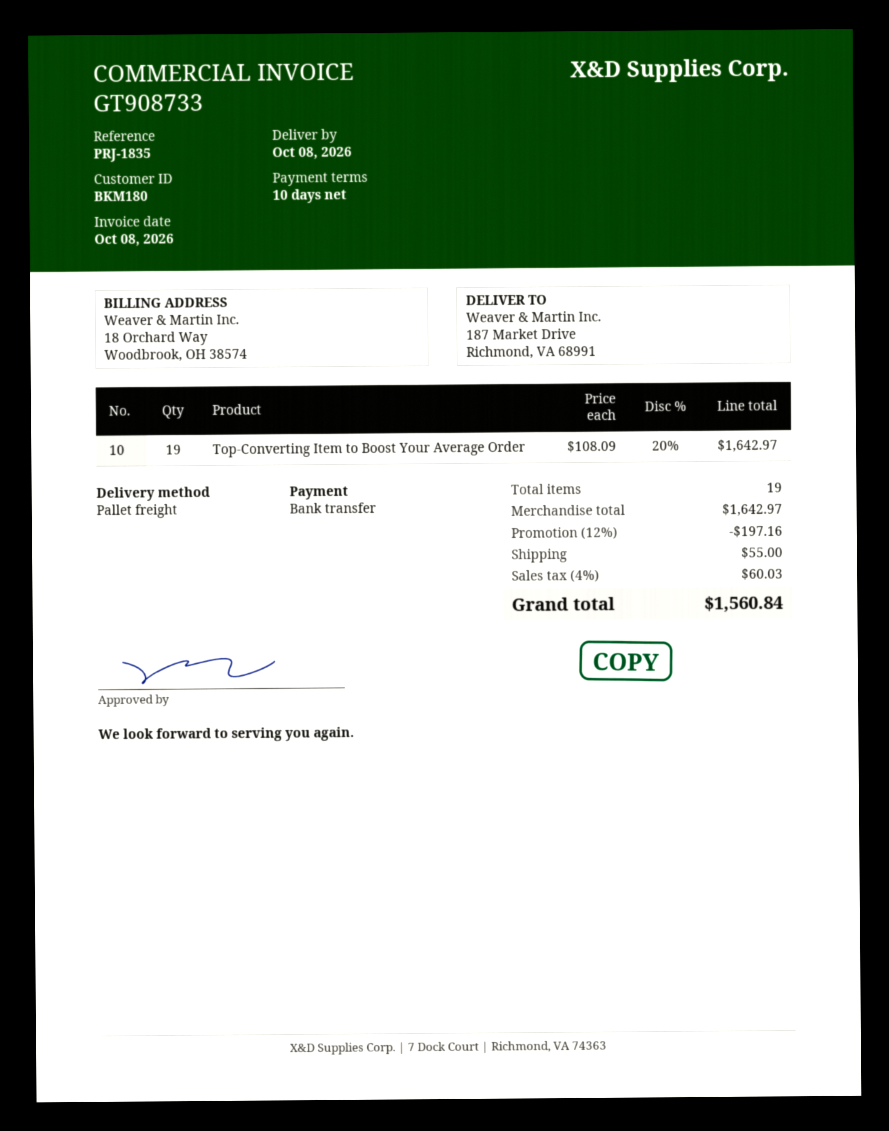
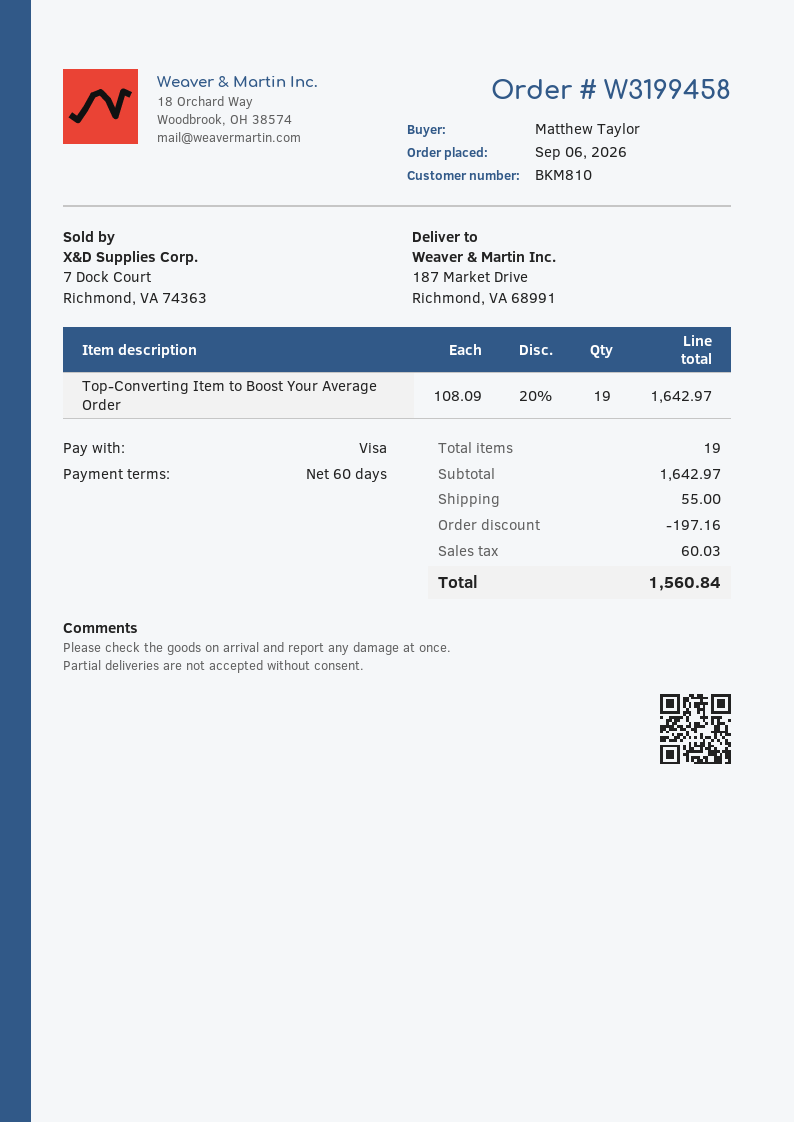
payment terms: 10 days -> 60 days
customer number: BKM180 -> BKM810
payment method: bank transfer -> Visa

